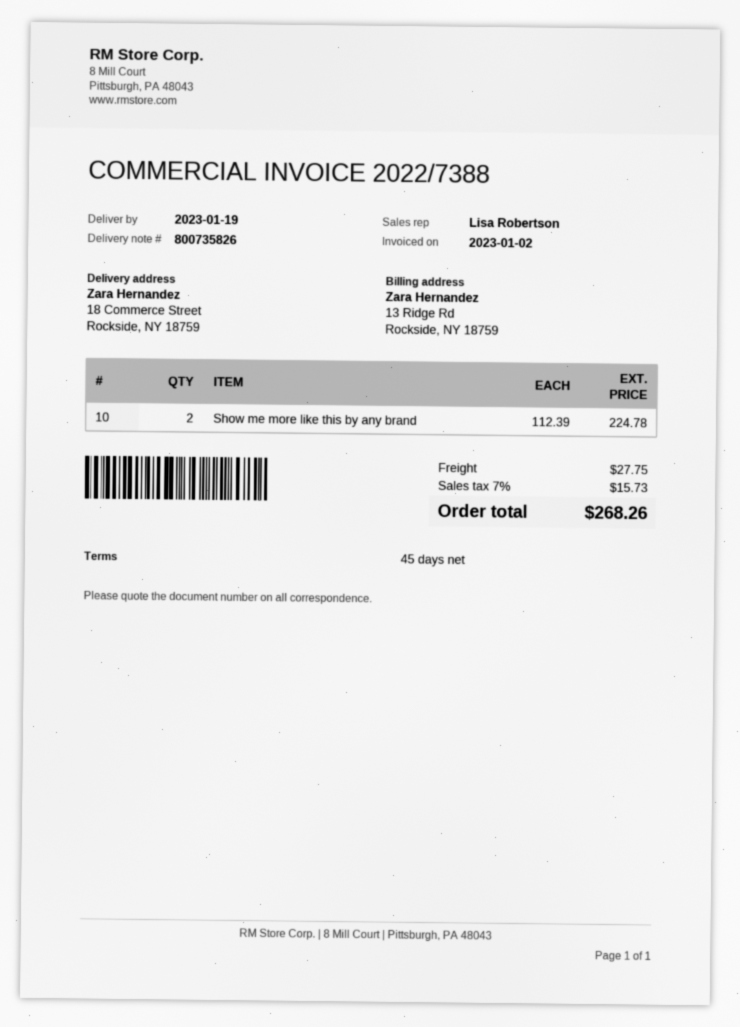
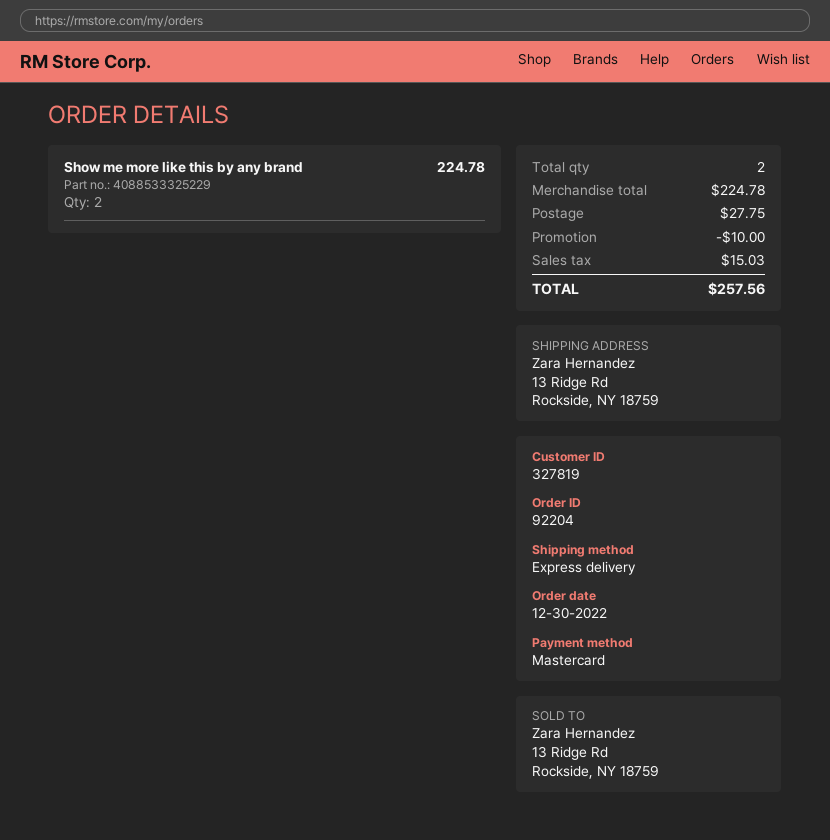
ship to: 18 Commerce Street, Rockside, NY 18759 -> 13 Ridge Rd, Rockside, NY 18759
discount: none -> 10.00
tax: 15.73 -> 15.03
total: 268.26 -> 257.56

